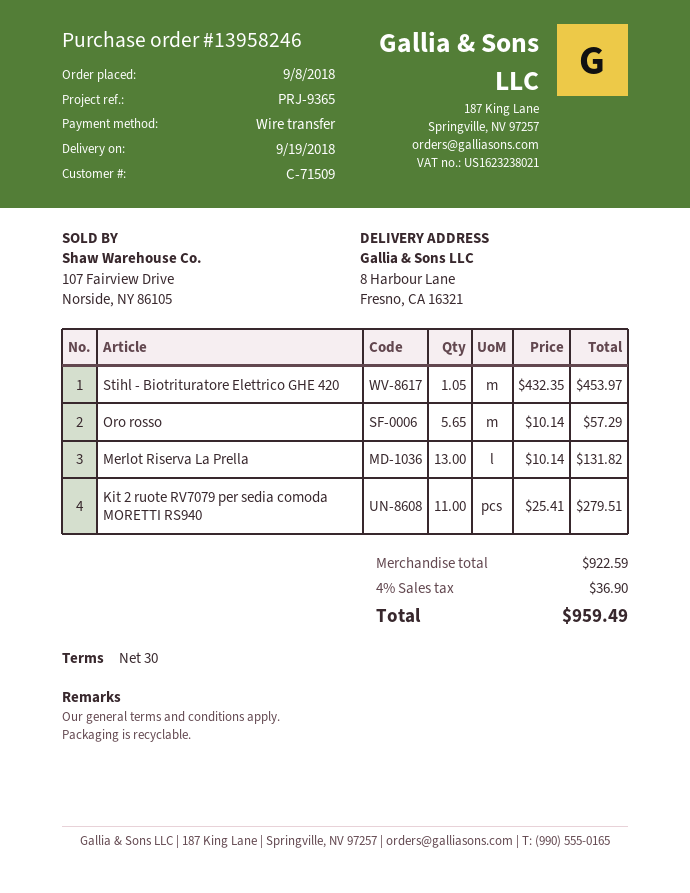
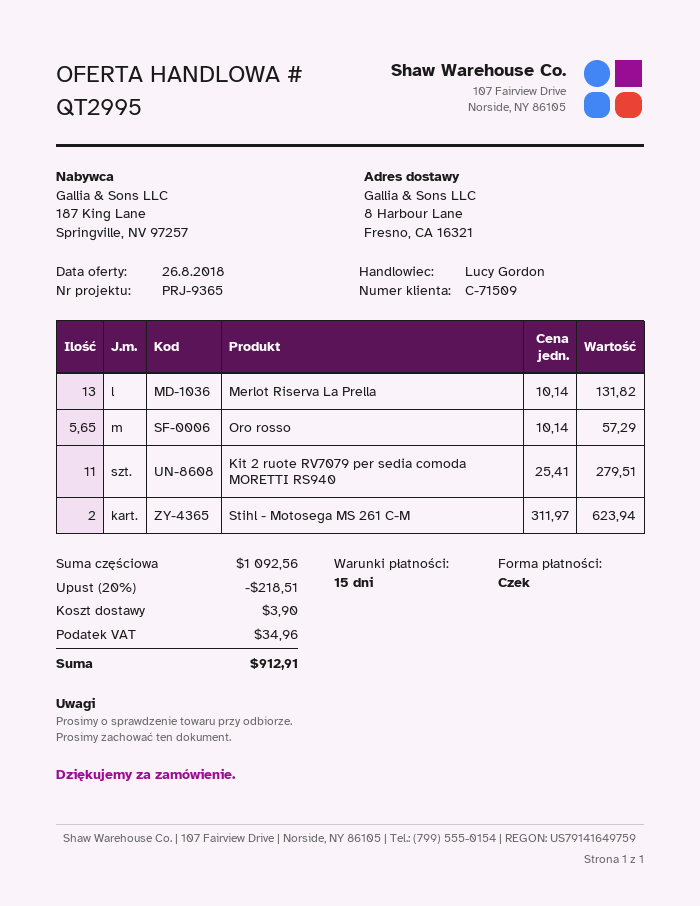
payment terms: 30 days -> 15 days
payment method: bank transfer -> cheque
Stihl - Biotrituratore Elettrico GHE 420: 1.05 x 432.35 = 453.97 -> none
Stihl - Motosega MS 261 C-M: none -> 2 x 311.97 = 623.94
subtotal: 922.59 -> 1092.56
discount: none -> 20% = 218.51
shipping: none -> 3.90
tax: 36.90 -> 34.96
total: 959.49 -> 912.91

